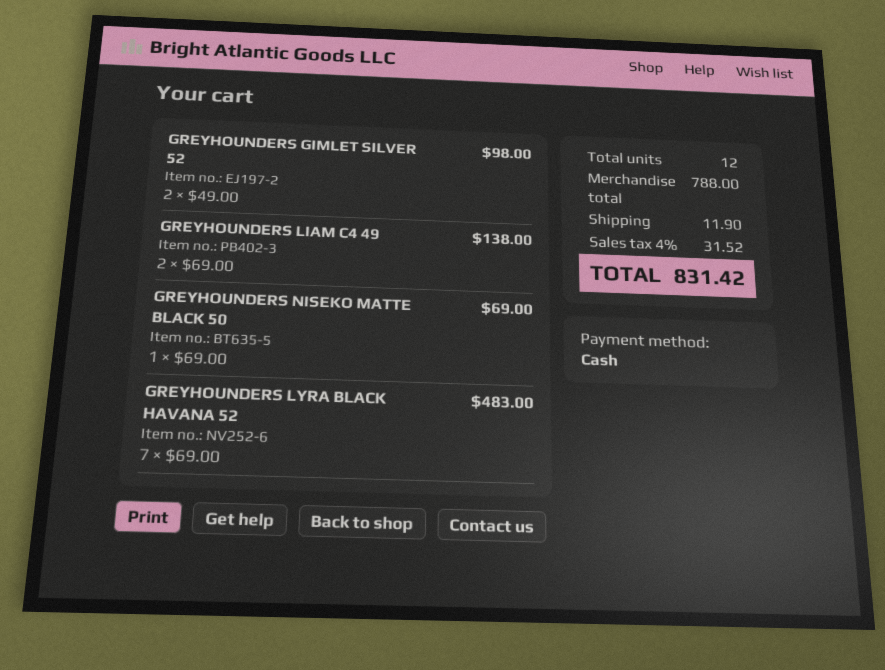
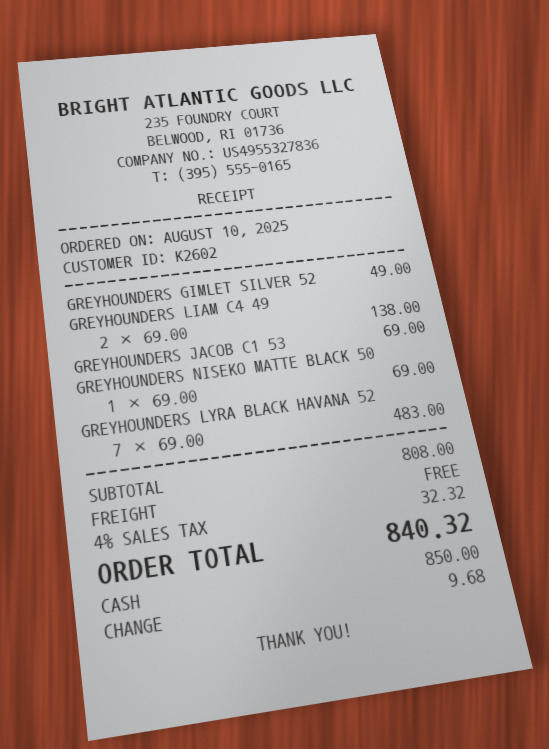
GREYHOUNDERS GIMLET SILVER 52: 2 x 49.00 = 98.00 -> 1 x 49.00 = 49.00
GREYHOUNDERS JACOB C1 53: none -> 1 x 69.00 = 69.00
subtotal: 788.00 -> 808.00
shipping: 11.90 -> 0.00
tax: 4% = 31.52 -> 4% = 32.32
total: 831.42 -> 840.32

